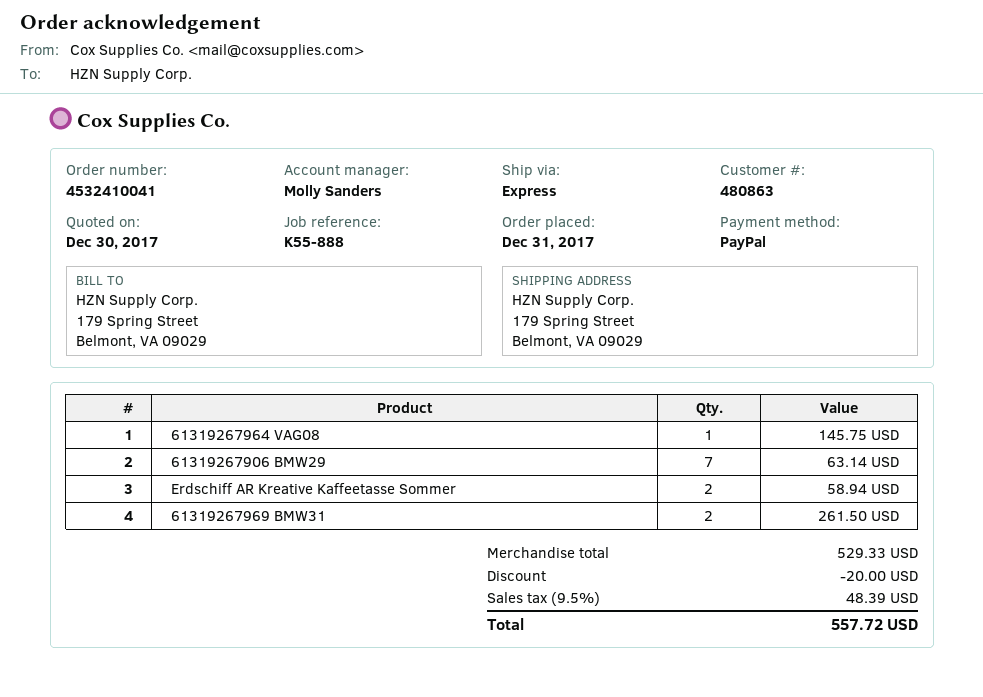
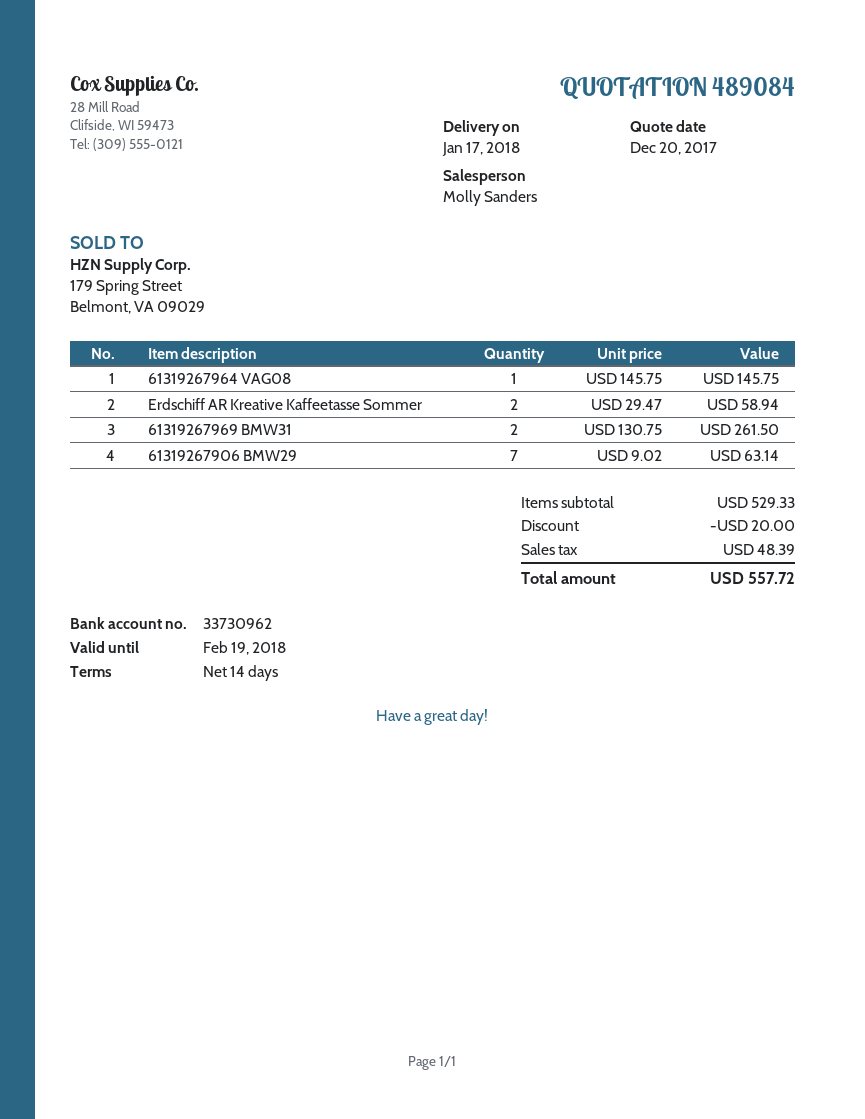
quote date: 2017-12-30 -> 2017-12-20

